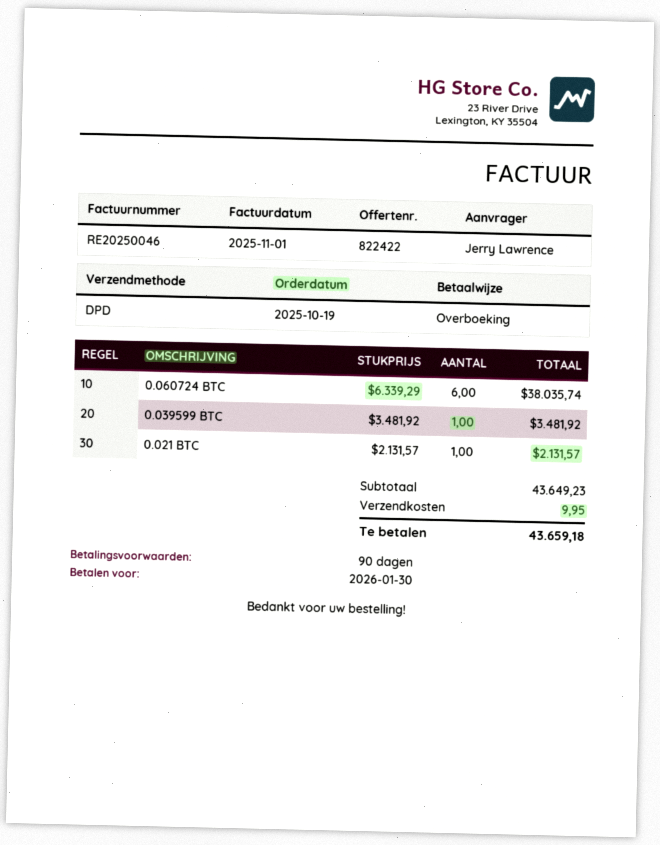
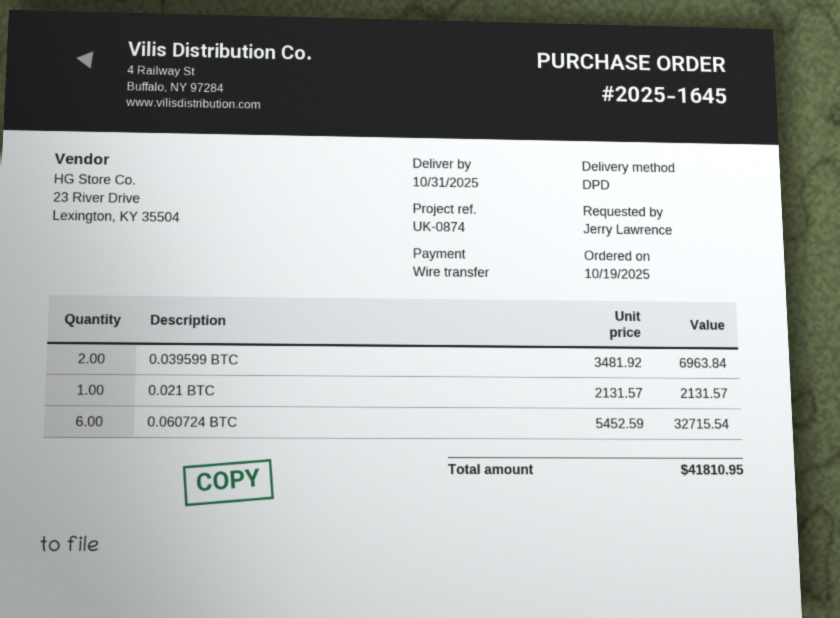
0.060724 BTC: 6 x 6339.29 = 38035.74 -> 6 x 5452.59 = 32715.54
0.039599 BTC: 1 x 3481.92 = 3481.92 -> 2 x 3481.92 = 6963.84
shipping: 9.95 -> none
total: 43659.18 -> 41810.95

